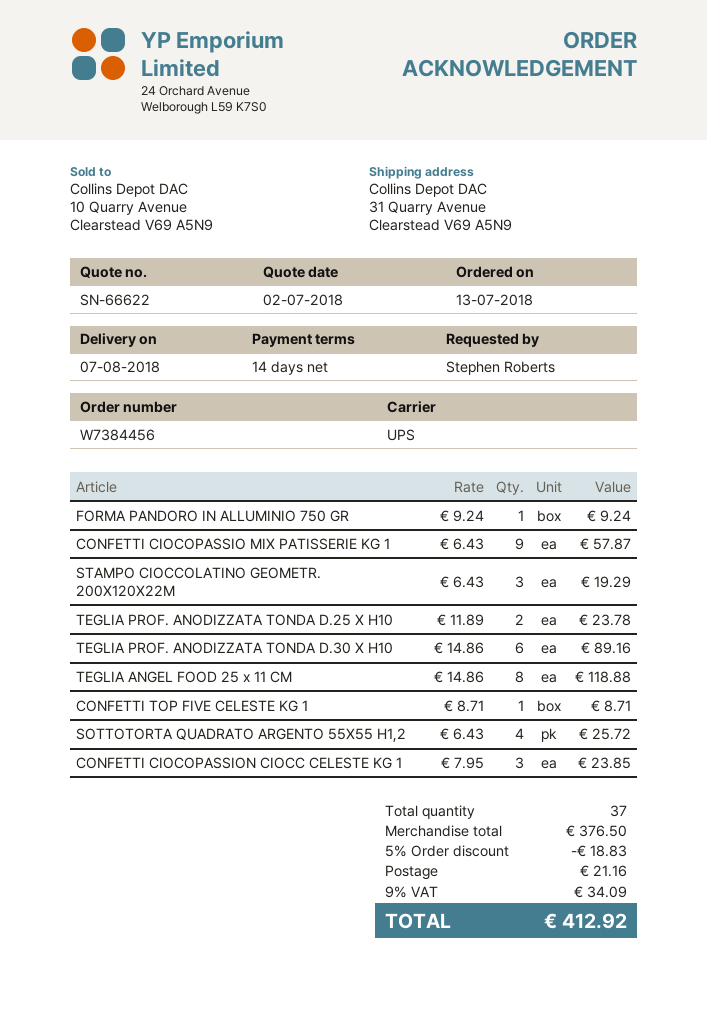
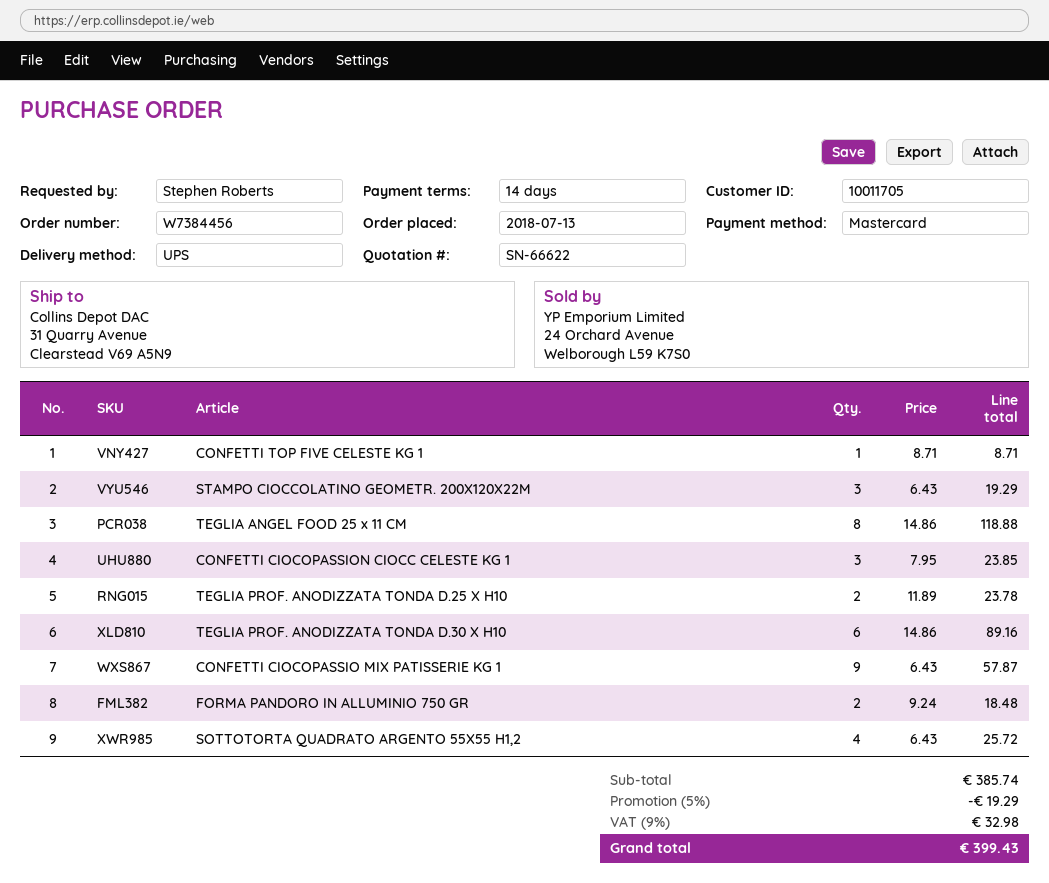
FORMA PANDORO IN ALLUMINIO 750 GR: 1 x 9.24 = 9.24 -> 2 x 9.24 = 18.48
subtotal: 376.50 -> 385.74
discount: 5% = 18.83 -> 5% = 19.29
shipping: 21.16 -> none
tax: 9% = 34.09 -> 9% = 32.98
total: 412.92 -> 399.43

